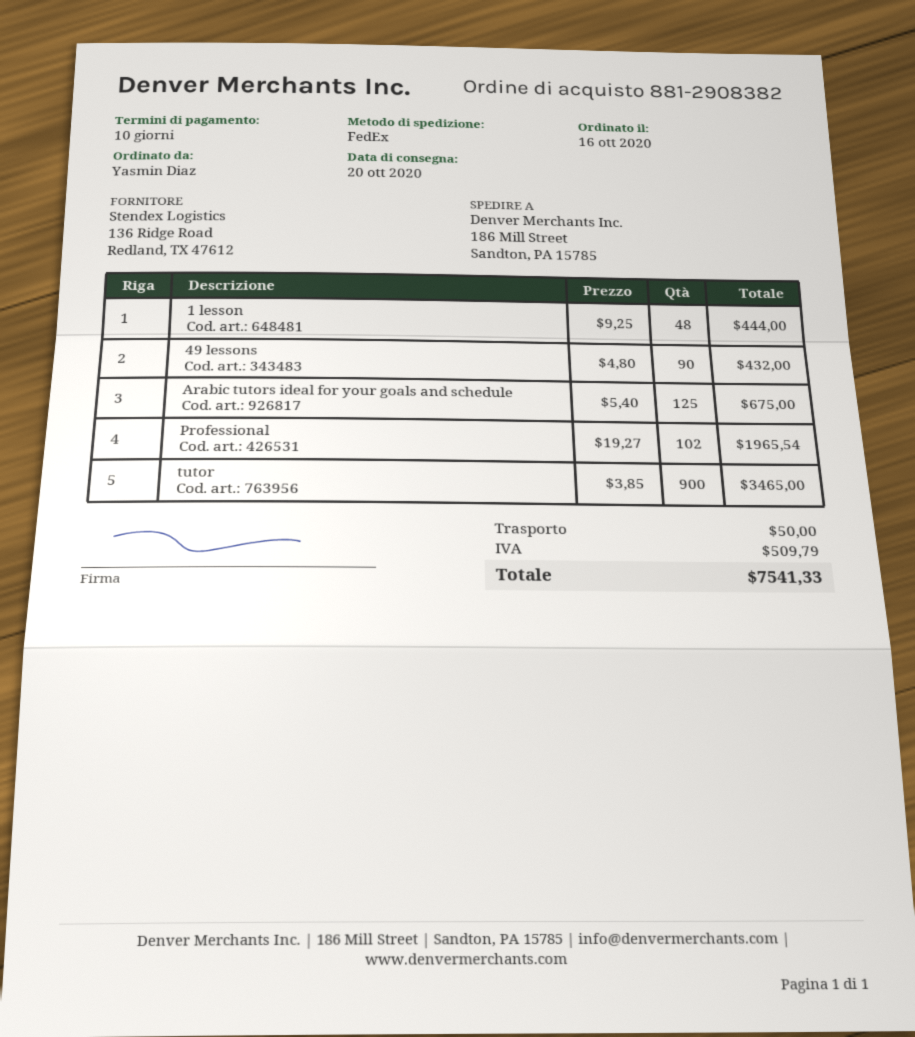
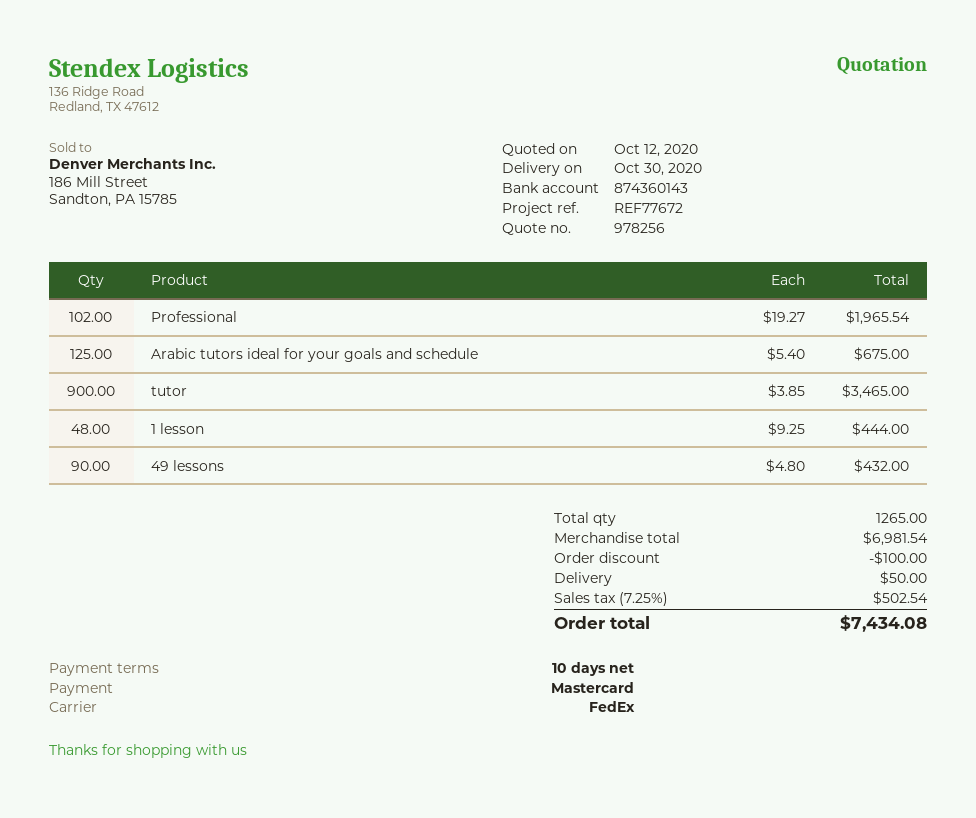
delivery date: 2020-10-20 -> 2020-10-30
discount: none -> 100.00
tax: 509.79 -> 502.54
total: 7541.33 -> 7434.08

